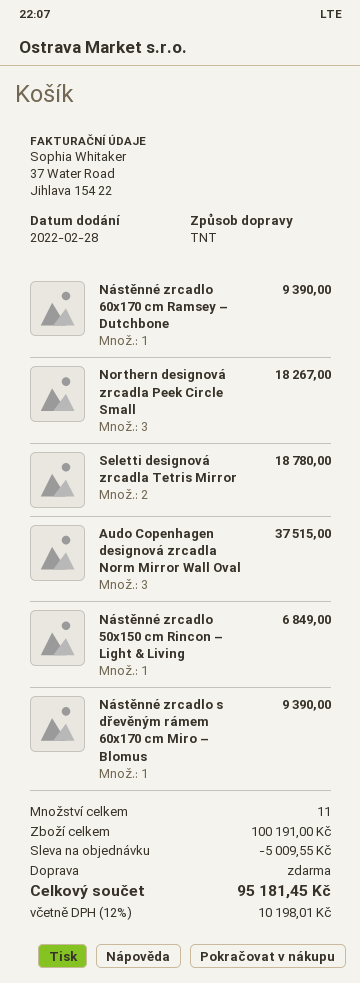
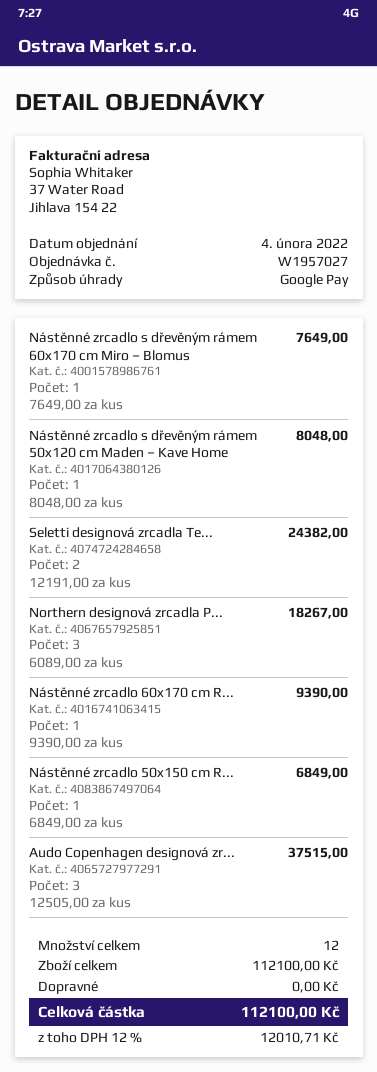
Seletti designová zrcadla Tetris Mirror: 2 for 18780.00 -> 2 for 24382.00
Nástěnné zrcadlo s dřevěným rámem 60x170 cm Miro – Blomus: 1 for 9390.00 -> 1 for 7649.00
Nástěnné zrcadlo s dřevěným rámem 50x120 cm Maden – Kave Home: none -> 1 for 8048.00
total quantity: 11 -> 12
subtotal: 100191.00 -> 112100.00
discount: 5009.55 -> none
tax: 12% = 10198.01 -> 12% = 12010.71
total: 95181.45 -> 112100.00

